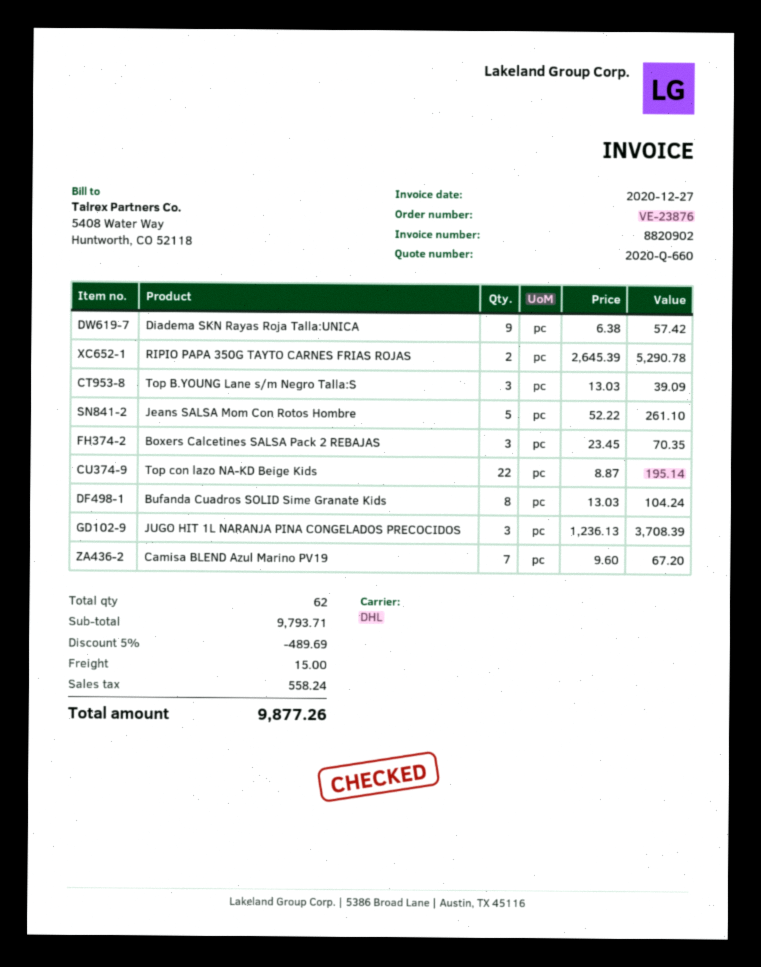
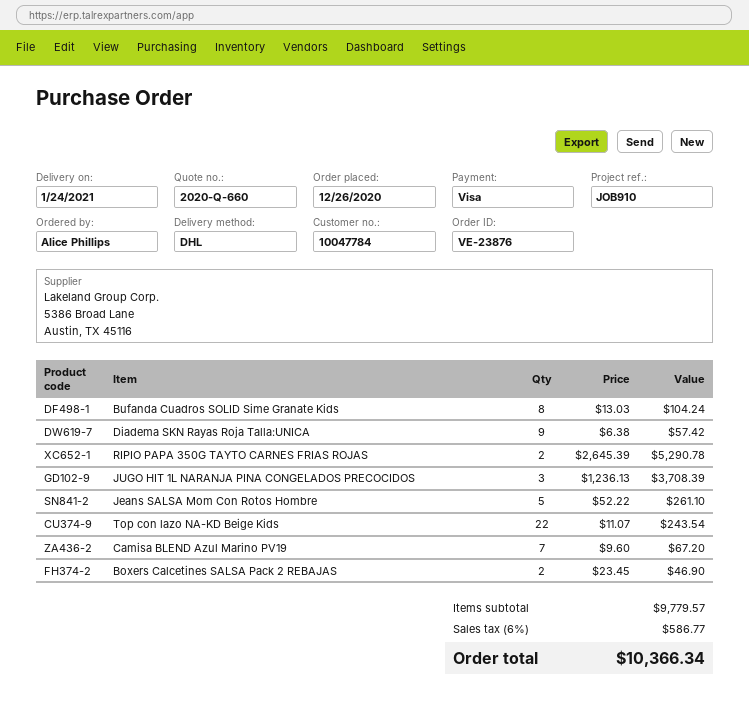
Top B.YOUNG Lane s/m Negro Talla:S: 3 x 13.03 = 39.09 -> none
Boxers Calcetines SALSA Pack 2 REBAJAS: 3 x 23.45 = 70.35 -> 2 x 23.45 = 46.90
Top con lazo NA-KD Beige Kids: 22 x 8.87 = 195.14 -> 22 x 11.07 = 243.54
subtotal: 9793.71 -> 9779.57
discount: 5% = 489.69 -> none
shipping: 15.00 -> none
tax: 558.24 -> 586.77
total: 9877.26 -> 10366.34

